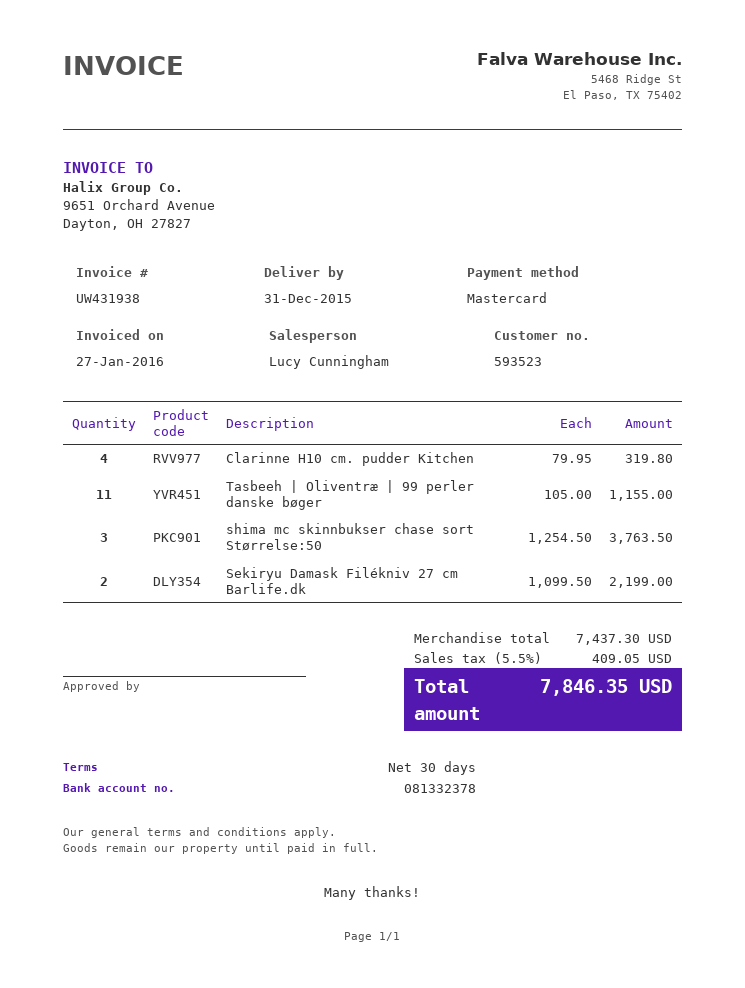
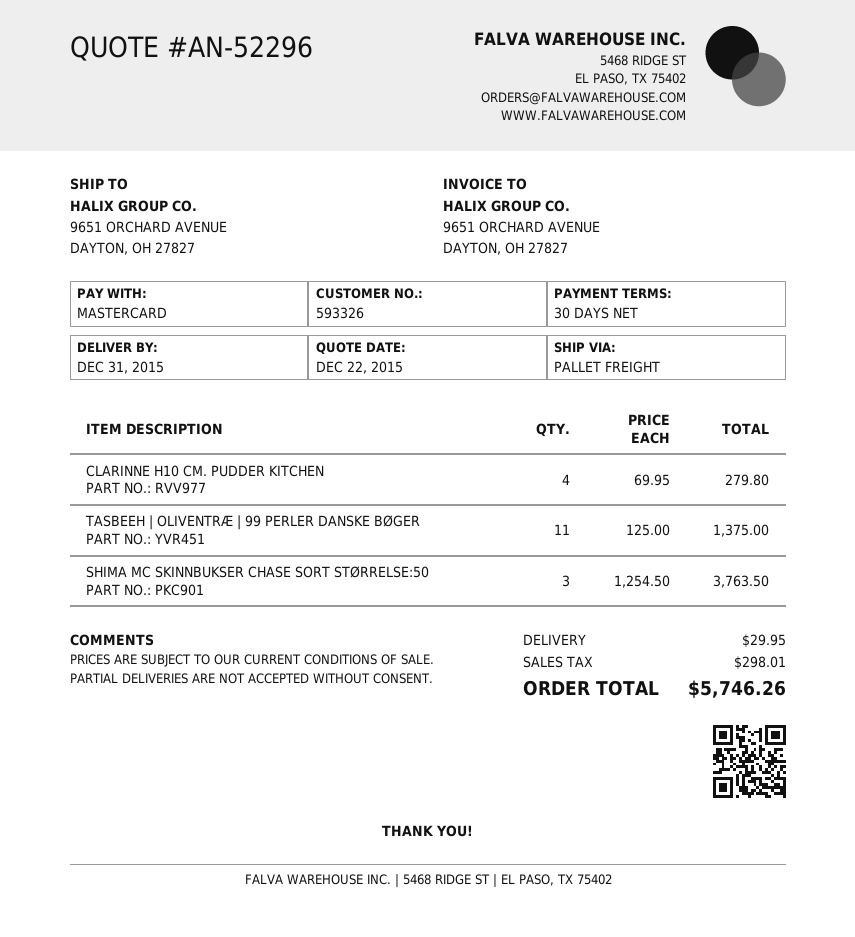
customer number: 593523 -> 593326
Clarinne H10 cm. pudder Kitchen: 4 x 79.95 = 319.80 -> 4 x 69.95 = 279.80
Tasbeeh | Oliventræ | 99 perler danske bøger: 11 x 105.00 = 1155.00 -> 11 x 125.00 = 1375.00
Sekiryu Damask Filékniv 27 cm Barlife.dk: 2 x 1099.50 = 2199.00 -> none
shipping: none -> 29.95
tax: 409.05 -> 298.01
total: 7846.35 -> 5746.26

